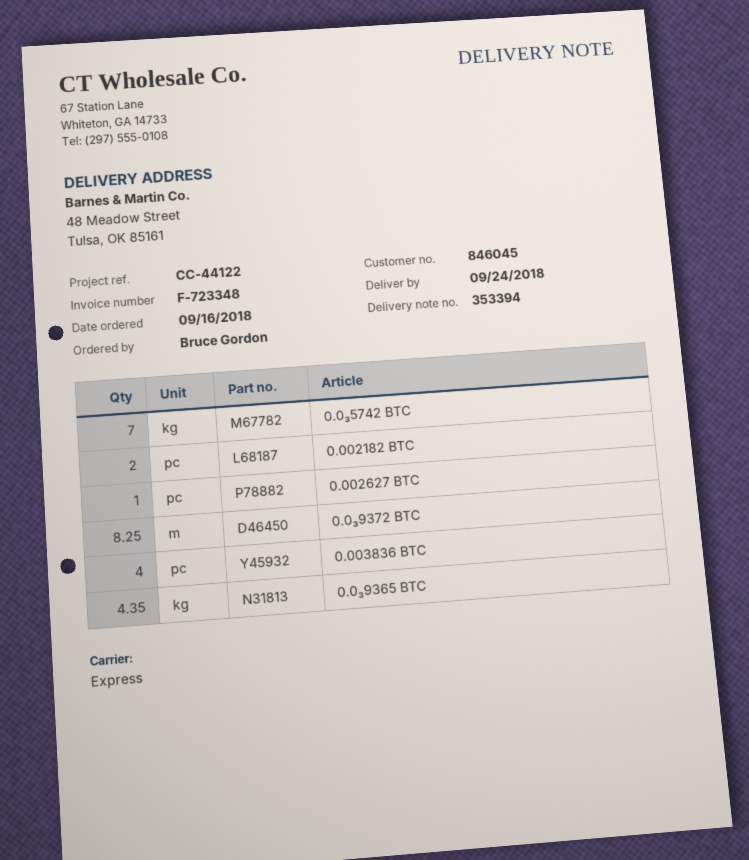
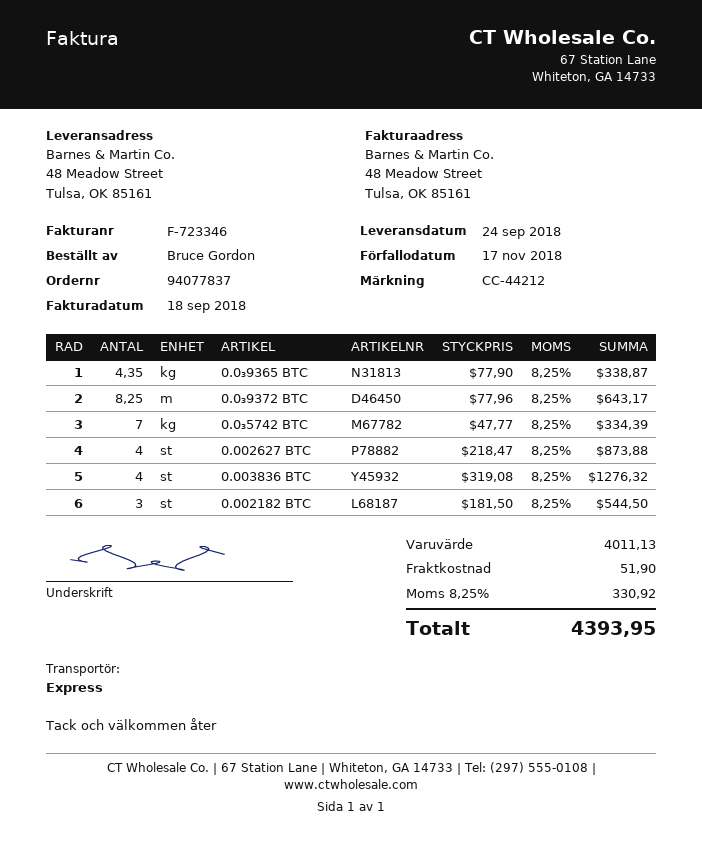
invoice number: F-723348 -> F-723346
reference: CC-44122 -> CC-44212
0.002182 BTC: 2 -> 3
0.002627 BTC: 1 -> 4

